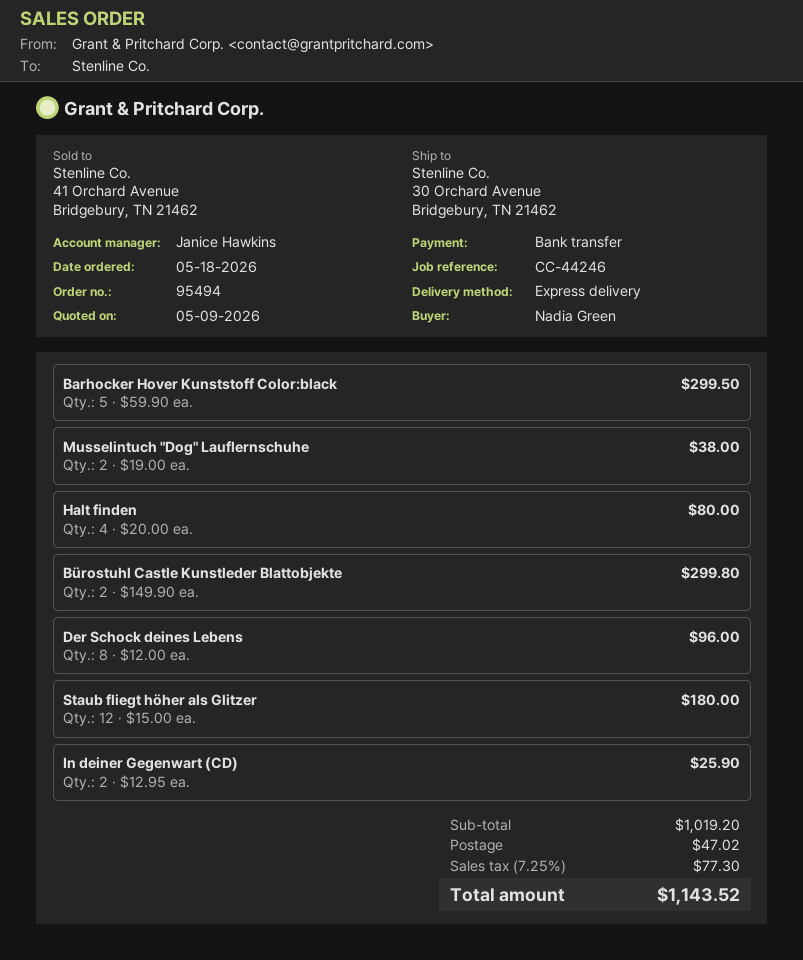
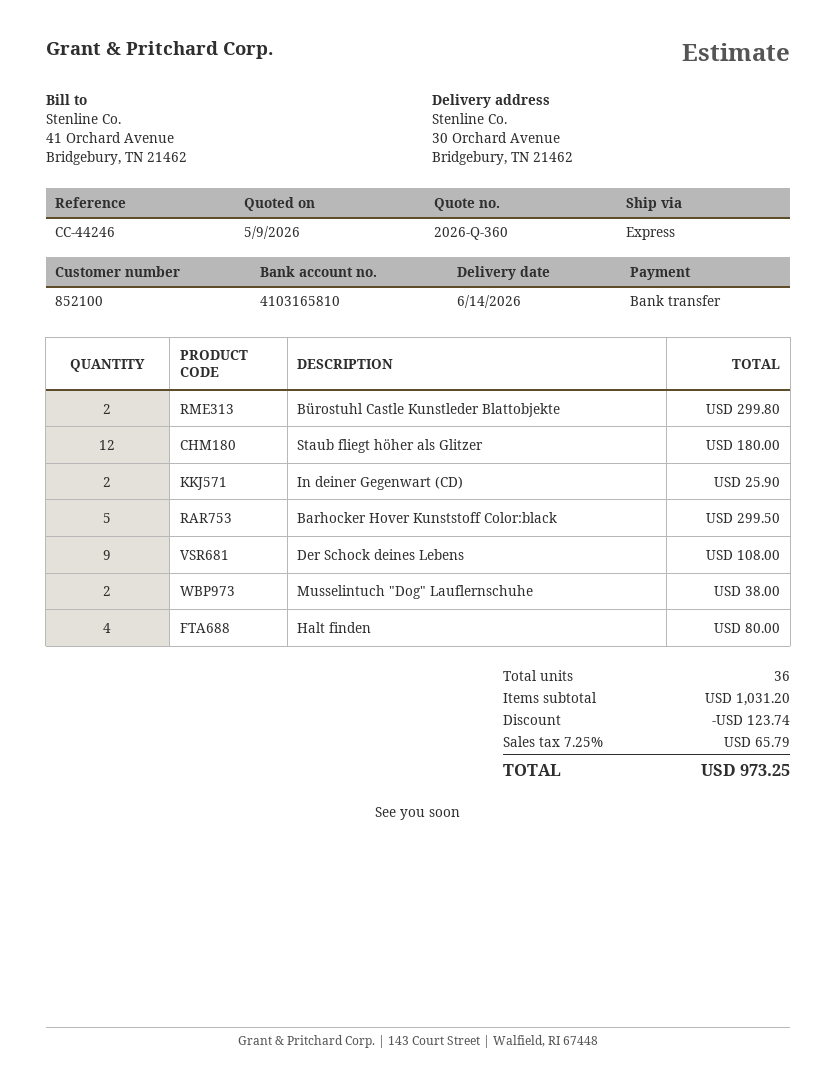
Der Schock deines Lebens: 8 for 96.00 -> 9 for 108.00
subtotal: 1019.20 -> 1031.20
discount: none -> 123.74
shipping: 47.02 -> none
tax: 7.25% = 77.30 -> 7.25% = 65.79
total: 1143.52 -> 973.25

